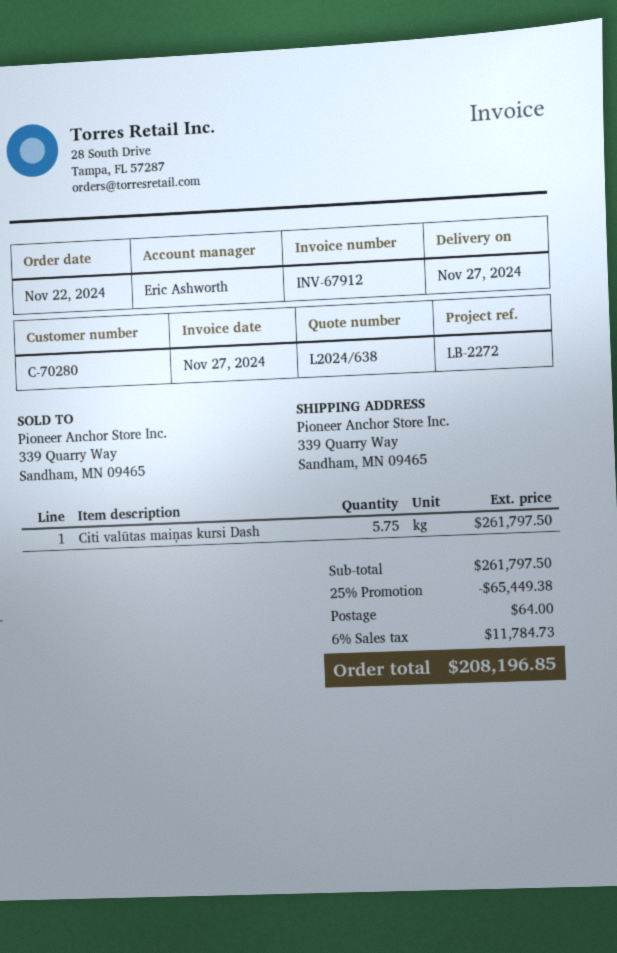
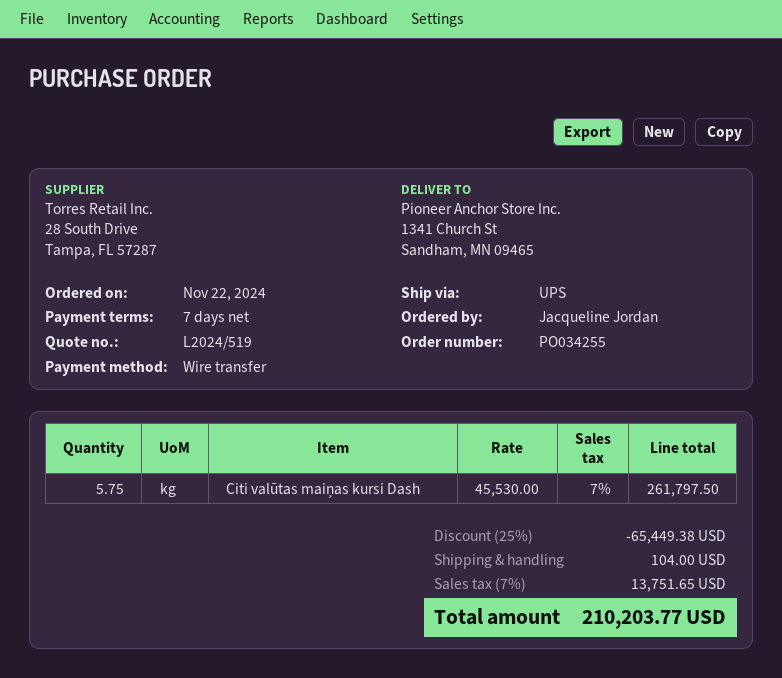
quote number: L2024/638 -> L2024/519
ship to: 339 Quarry Way, Sandham, MN 09465 -> 1341 Church St, Sandham, MN 09465
shipping: 64.00 -> 104.00
tax: 6% = 11784.73 -> 7% = 13751.65
total: 208196.85 -> 210203.77

